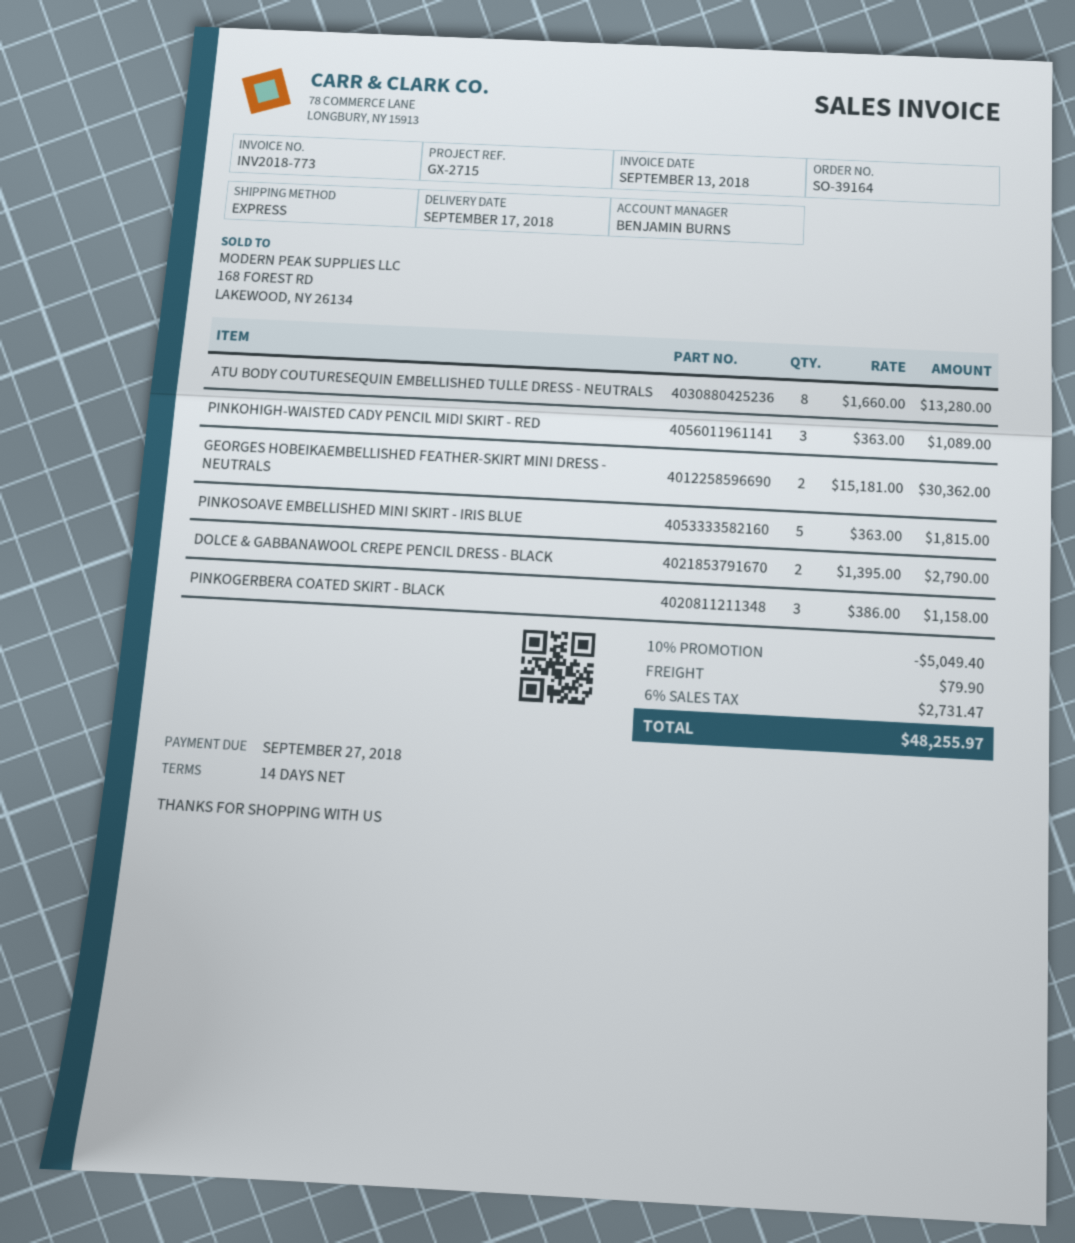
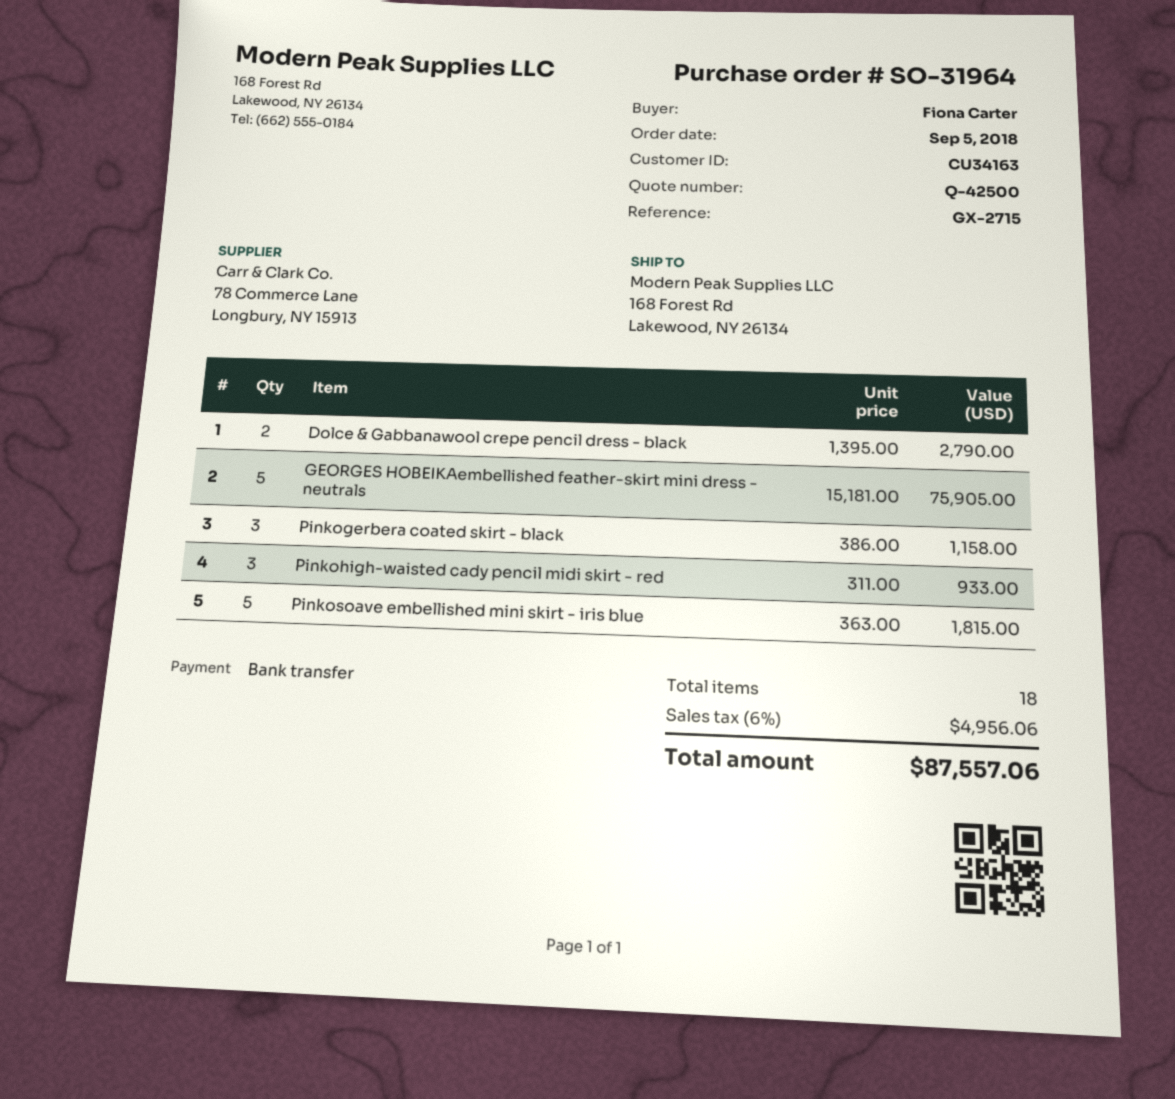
order number: SO-39164 -> SO-31964
ATU BODY COUTURESEQUIN EMBELLISHED TULLE DRESS - NEUTRALS: 8 x 1660.00 = 13280.00 -> none
PINKOHIGH-WAISTED CADY PENCIL MIDI SKIRT - RED: 3 x 363.00 = 1089.00 -> 3 x 311.00 = 933.00
GEORGES HOBEIKAEMBELLISHED FEATHER-SKIRT MINI DRESS - NEUTRALS: 2 x 15181.00 = 30362.00 -> 5 x 15181.00 = 75905.00
discount: 10% = 5049.40 -> none
shipping: 79.90 -> none
tax: 6% = 2731.47 -> 6% = 4956.06
total: 48255.97 -> 87557.06

